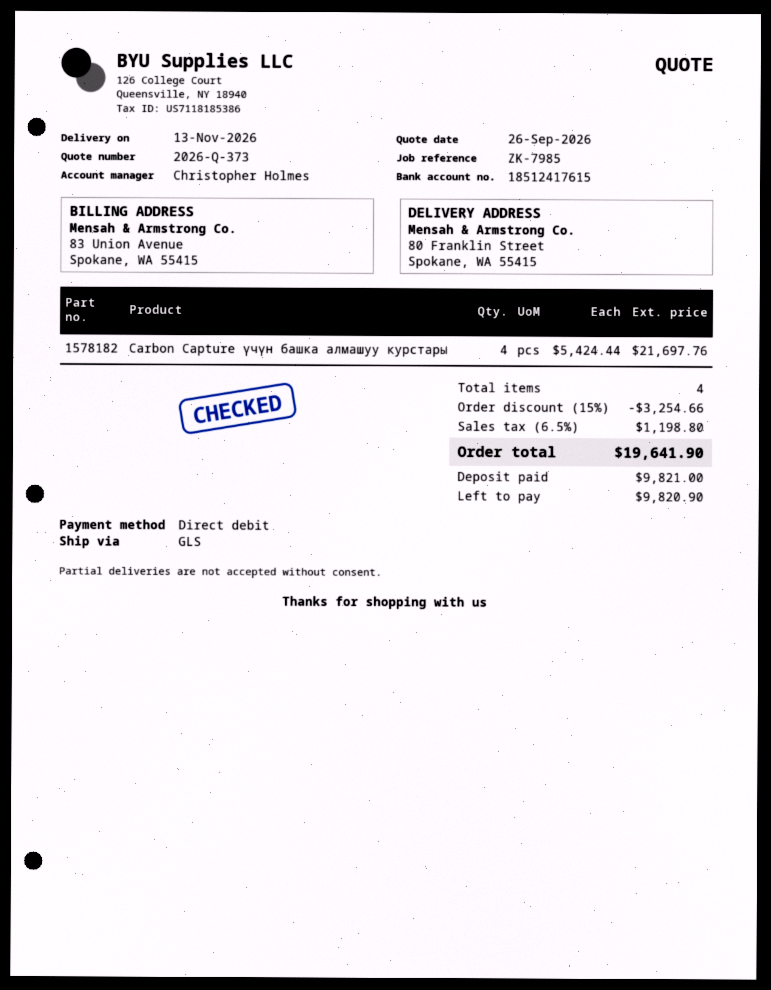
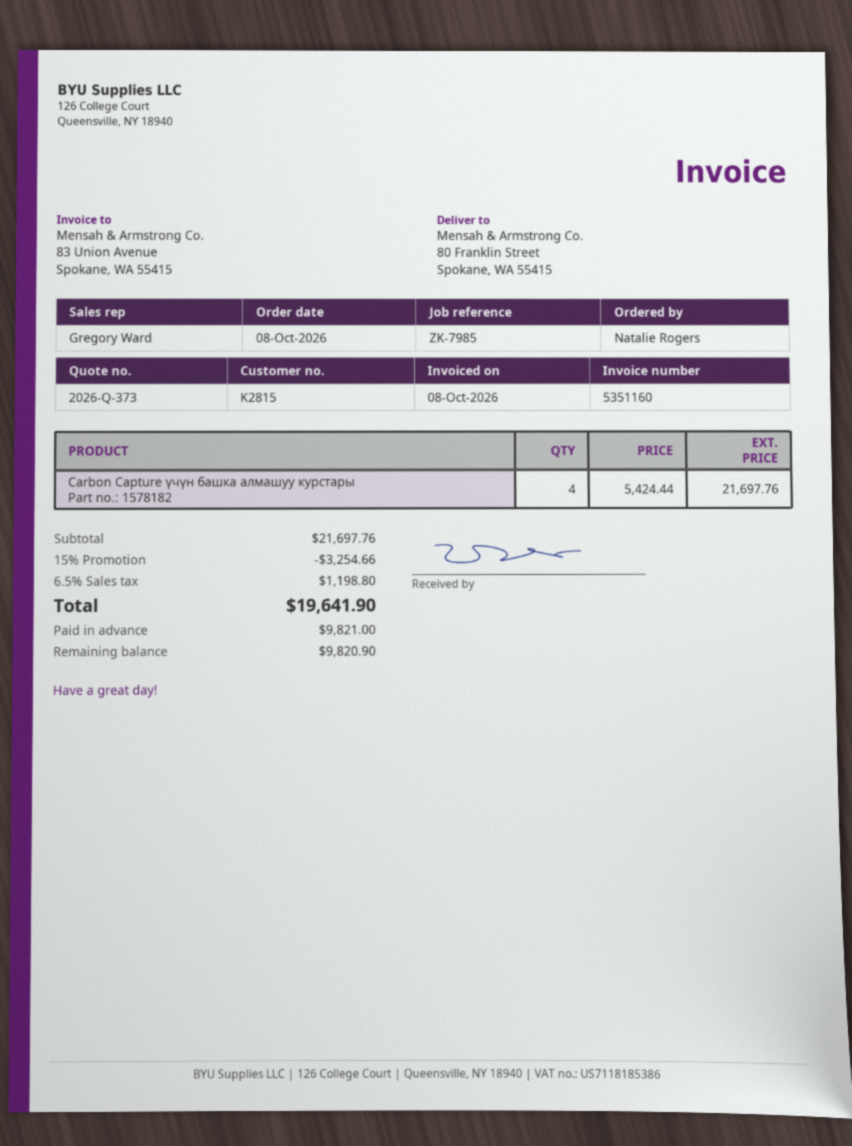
sales rep: Christopher Holmes -> Gregory Ward

